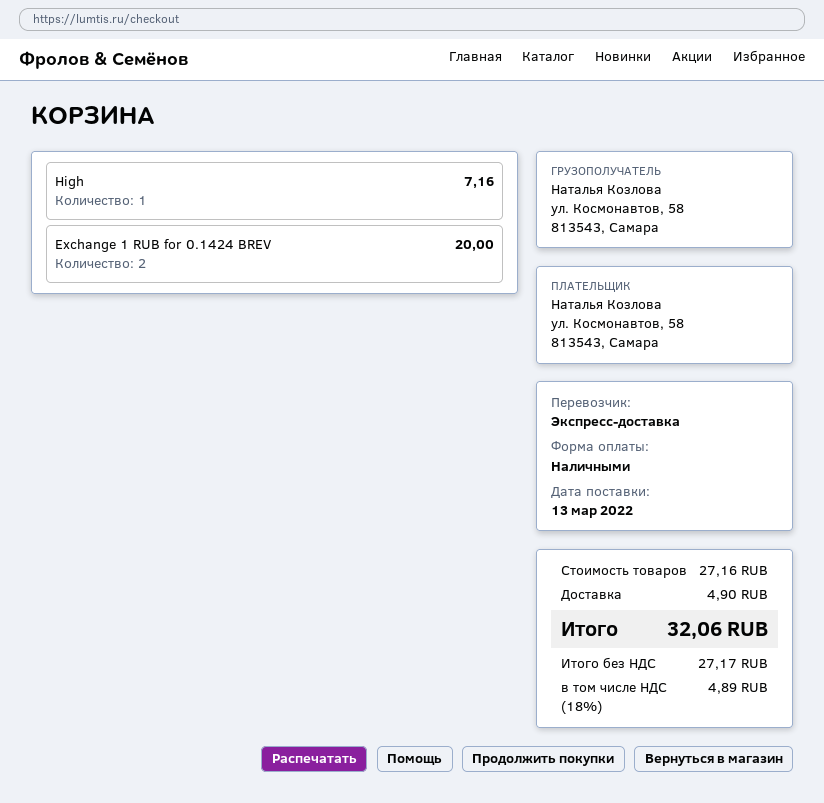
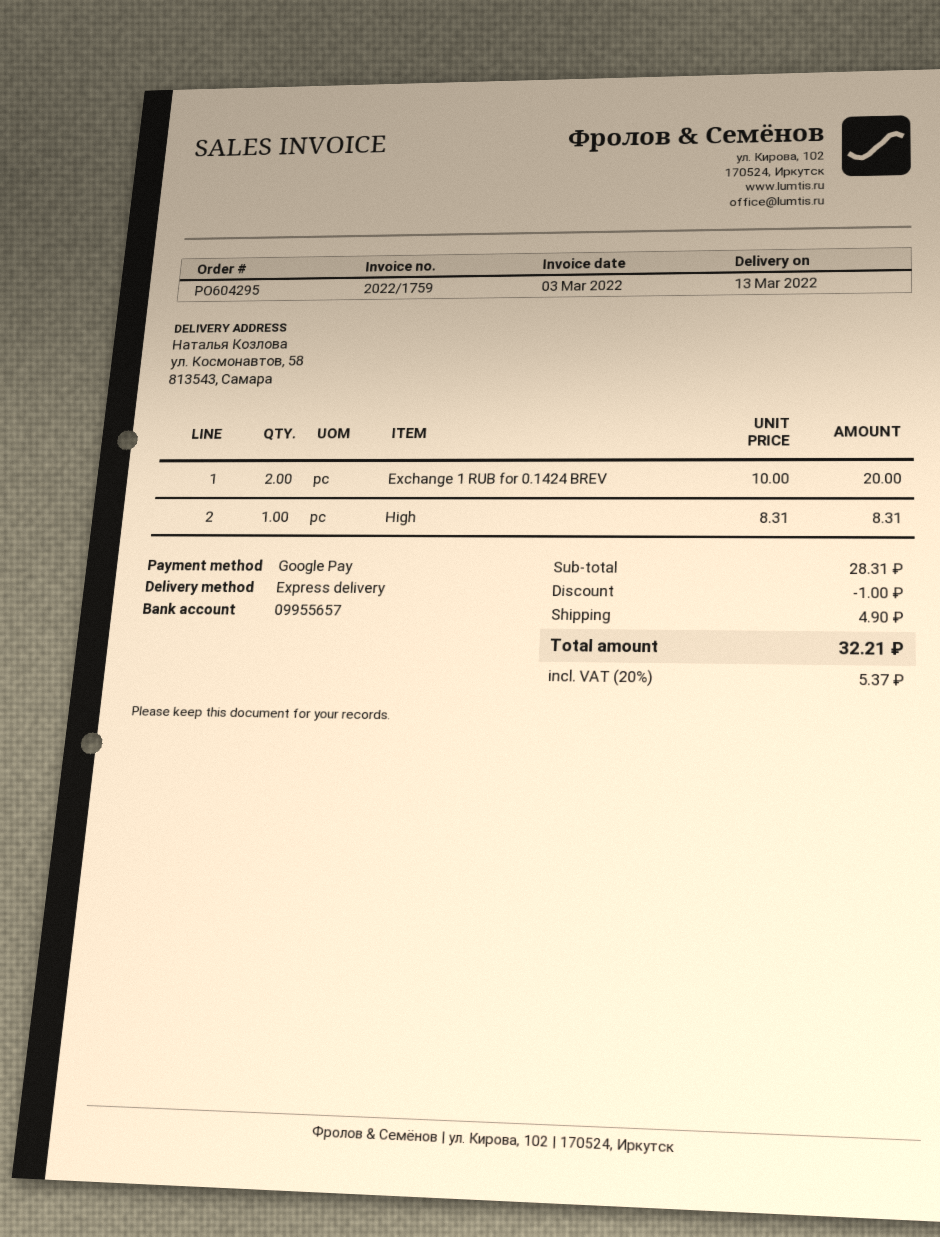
payment method: cash -> Google Pay
High: 1 for 7.16 -> 1 for 8.31
subtotal: 27.16 -> 28.31
discount: none -> 1.00
tax: 18% = 4.89 -> 20% = 5.37
total: 32.06 -> 32.21

